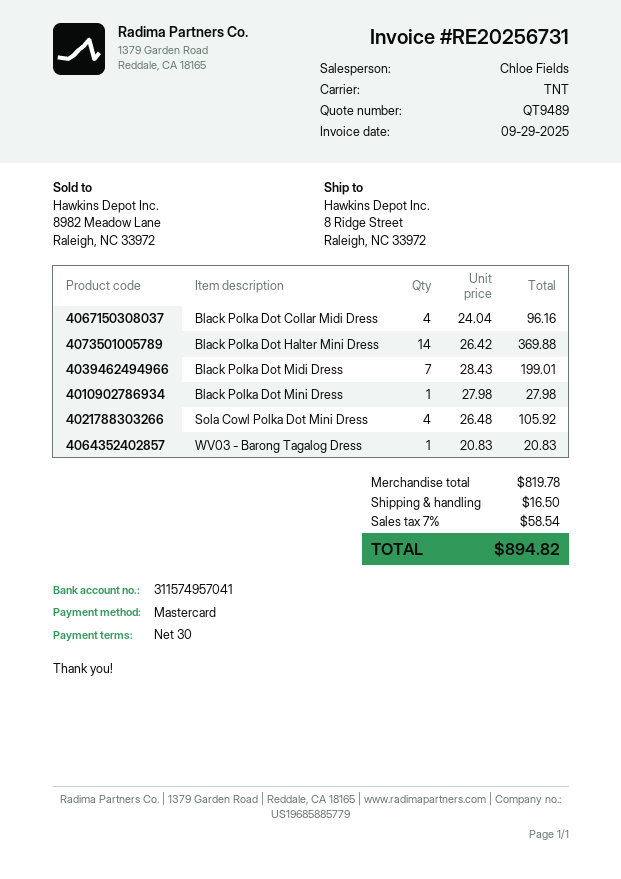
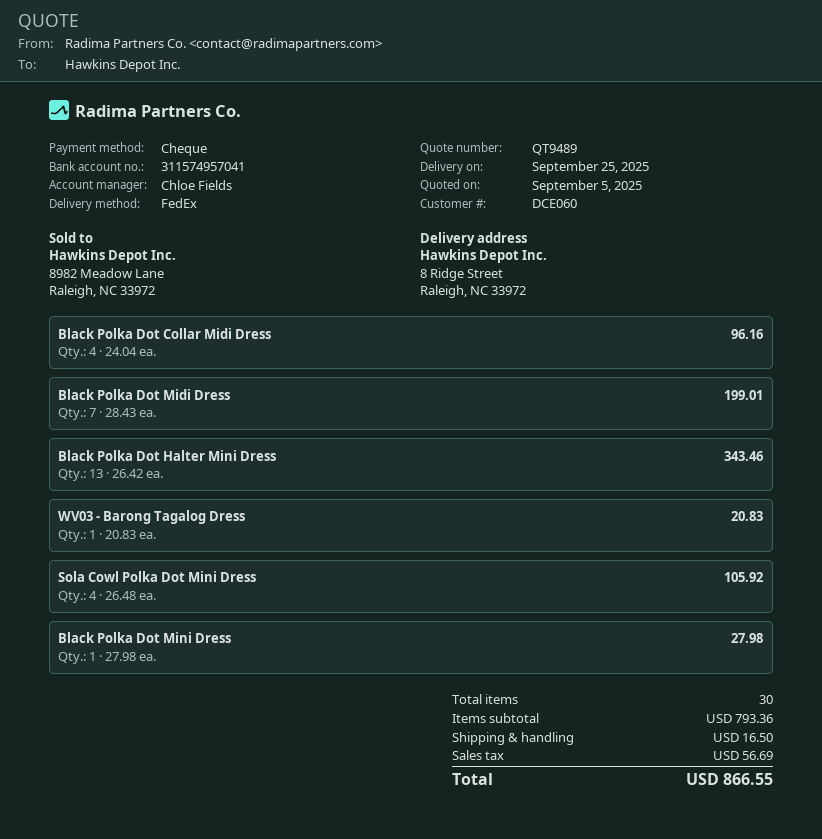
payment method: Mastercard -> cheque
shipping method: TNT -> FedEx
Black Polka Dot Halter Mini Dress: 14 x 26.42 = 369.88 -> 13 x 26.42 = 343.46
subtotal: 819.78 -> 793.36
tax: 58.54 -> 56.69
total: 894.82 -> 866.55

